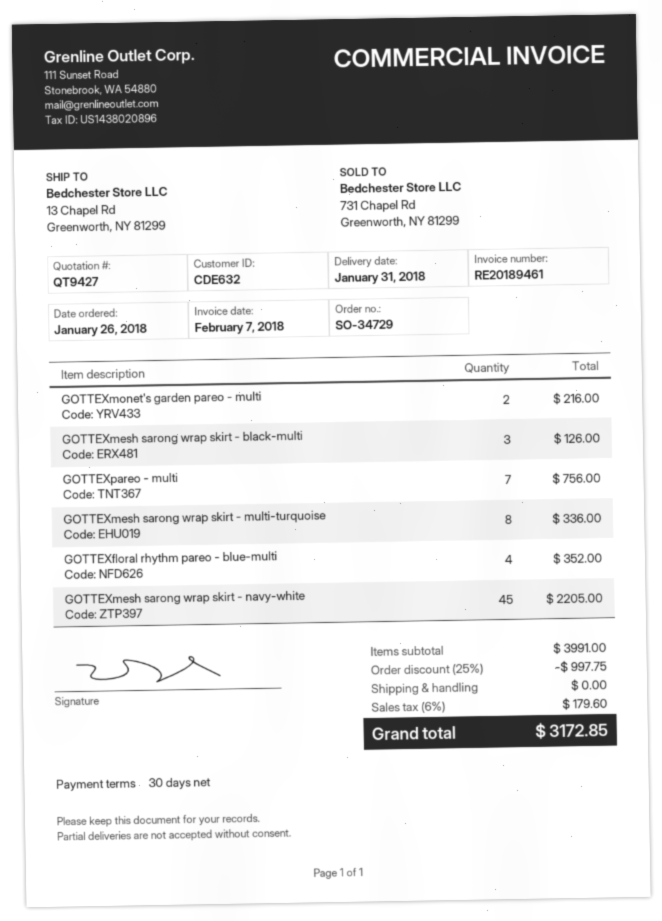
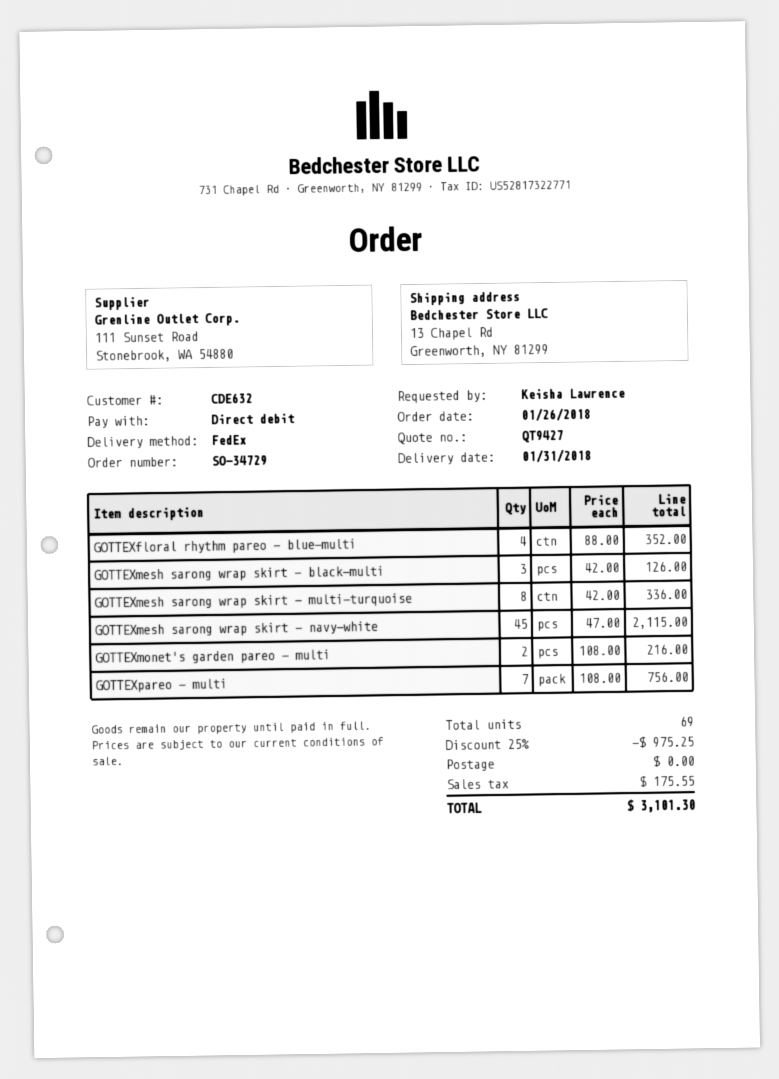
GOTTEXmesh sarong wrap skirt - navy-white: 45 for 2205.00 -> 45 for 2115.00
discount: 25% = 997.75 -> 25% = 975.25
tax: 179.60 -> 175.55
total: 3172.85 -> 3101.30

